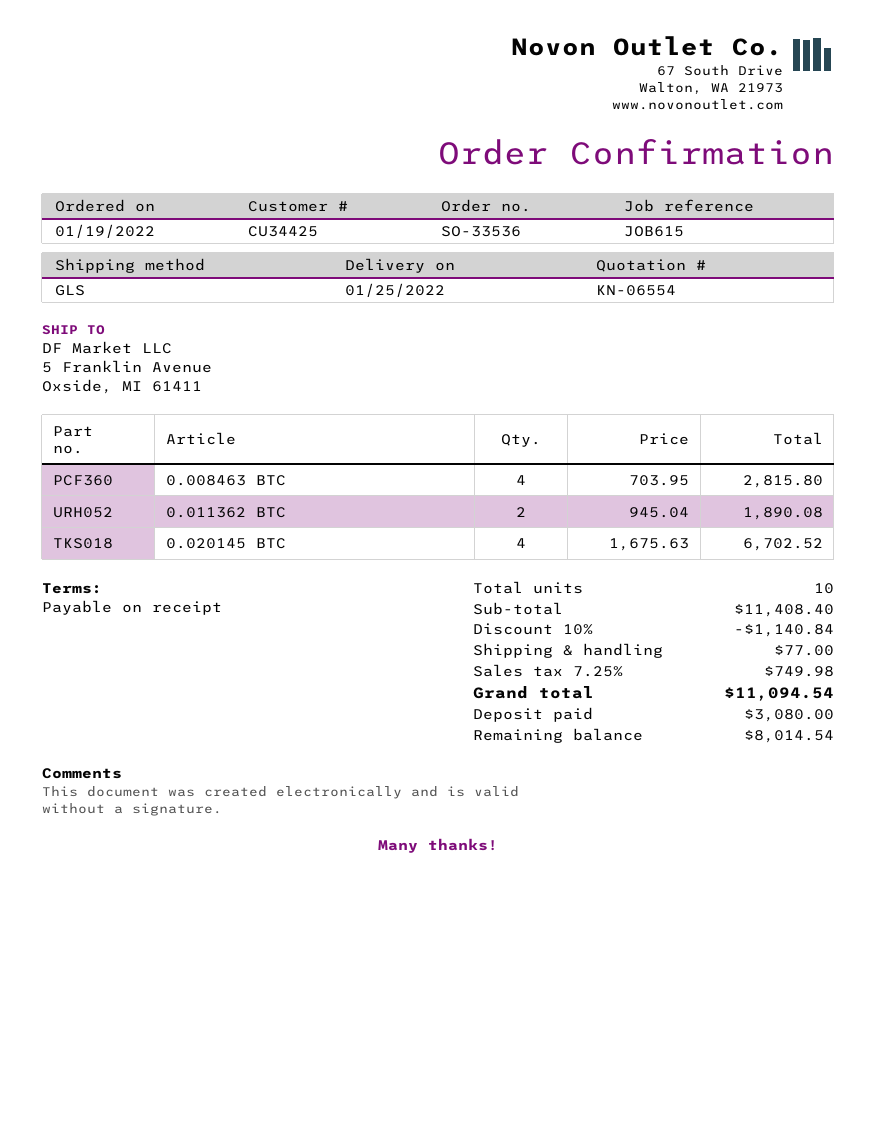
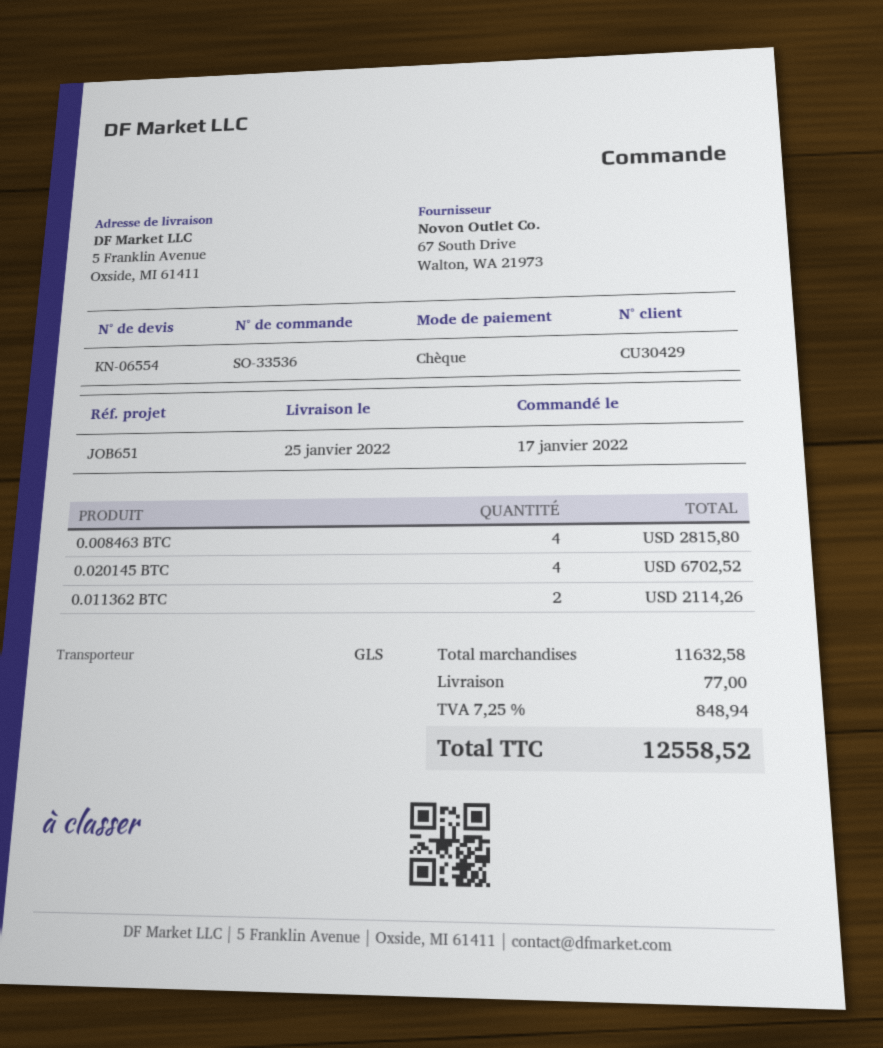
order date: 2022-01-19 -> 2022-01-17
customer number: CU34425 -> CU30429
reference: JOB615 -> JOB651
0.011362 BTC: 2 for 1890.08 -> 2 for 2114.26
subtotal: 11408.40 -> 11632.58
discount: 10% = 1140.84 -> none
tax: 7.25% = 749.98 -> 7.25% = 848.94
total: 11094.54 -> 12558.52

